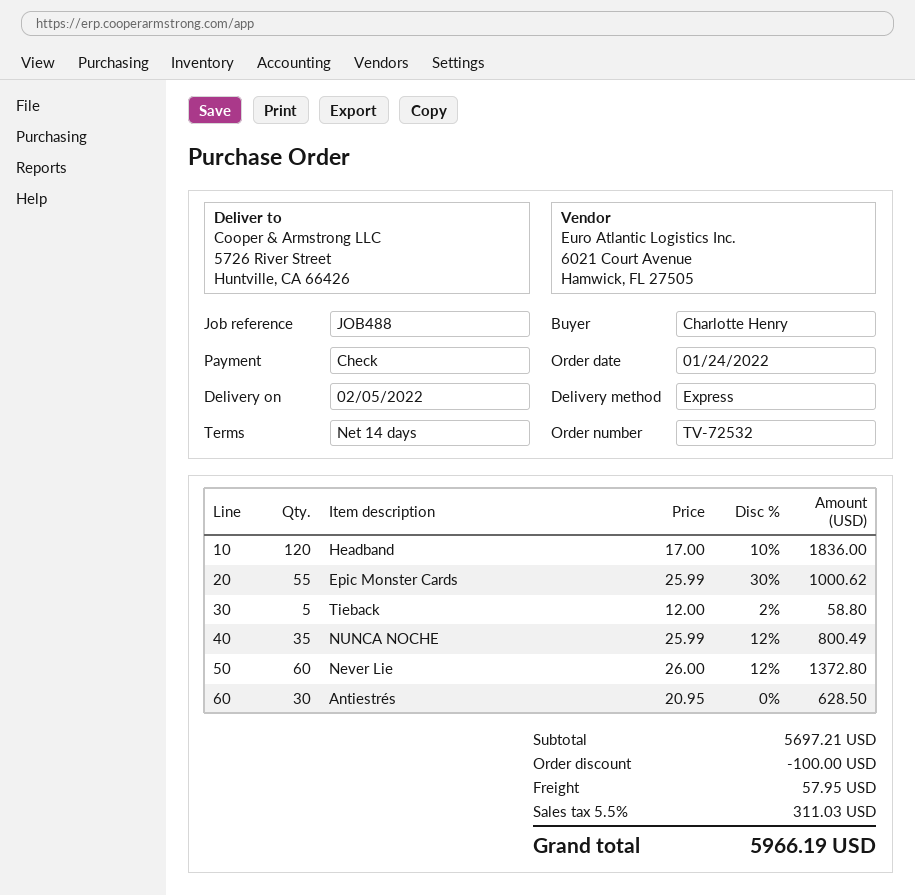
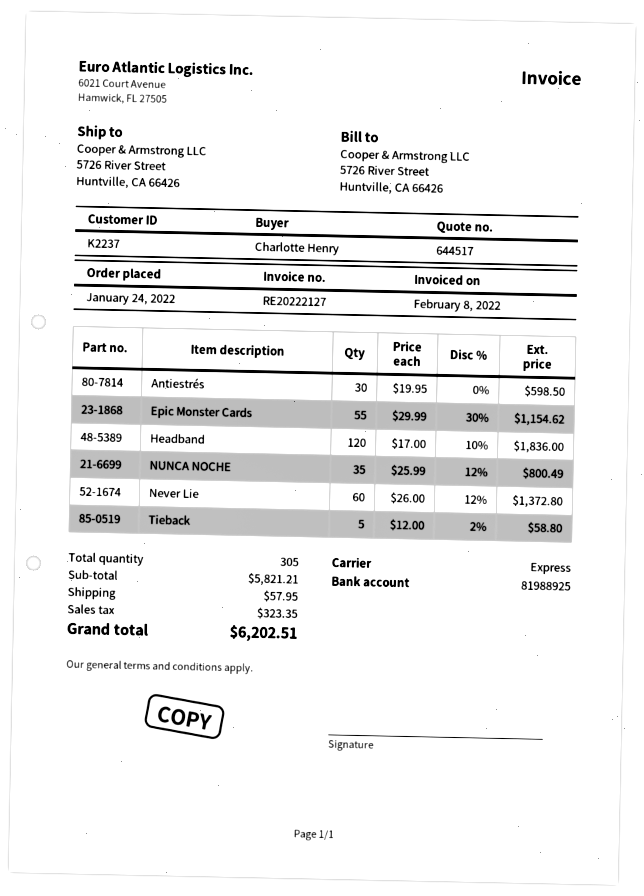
Epic Monster Cards: 55 x 25.99 - 30% = 1000.62 -> 55 x 29.99 - 30% = 1154.62
Antiestrés: 30 x 20.95 = 628.50 -> 30 x 19.95 = 598.50
subtotal: 5697.21 -> 5821.21
discount: 100.00 -> none
tax: 311.03 -> 323.35
total: 5966.19 -> 6202.51

